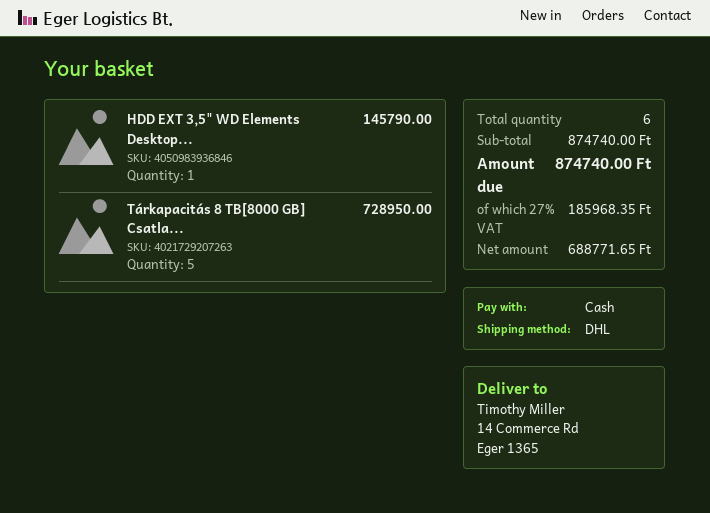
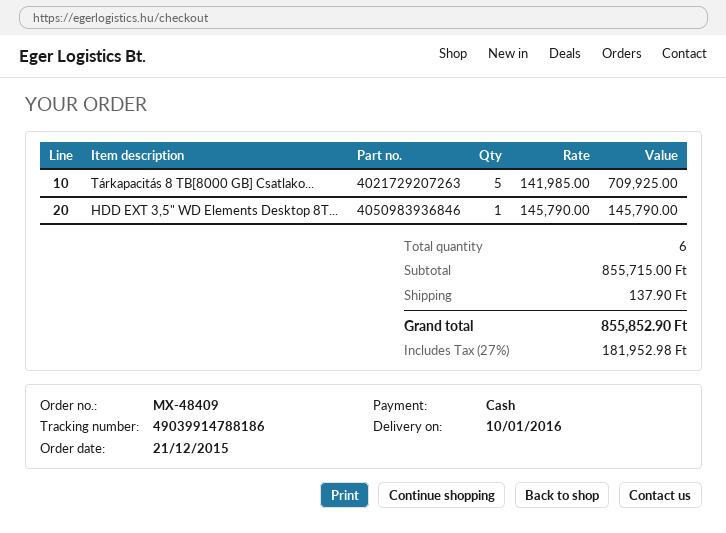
Tárkapacitás 8 TB[8000 GB] Csatla...: 5 for 728950.00 -> 5 for 709925.00
subtotal: 874740.00 -> 855715.00
shipping: none -> 137.90
tax: 27% = 185968.35 -> 27% = 181952.98
total: 874740.00 -> 855852.90

